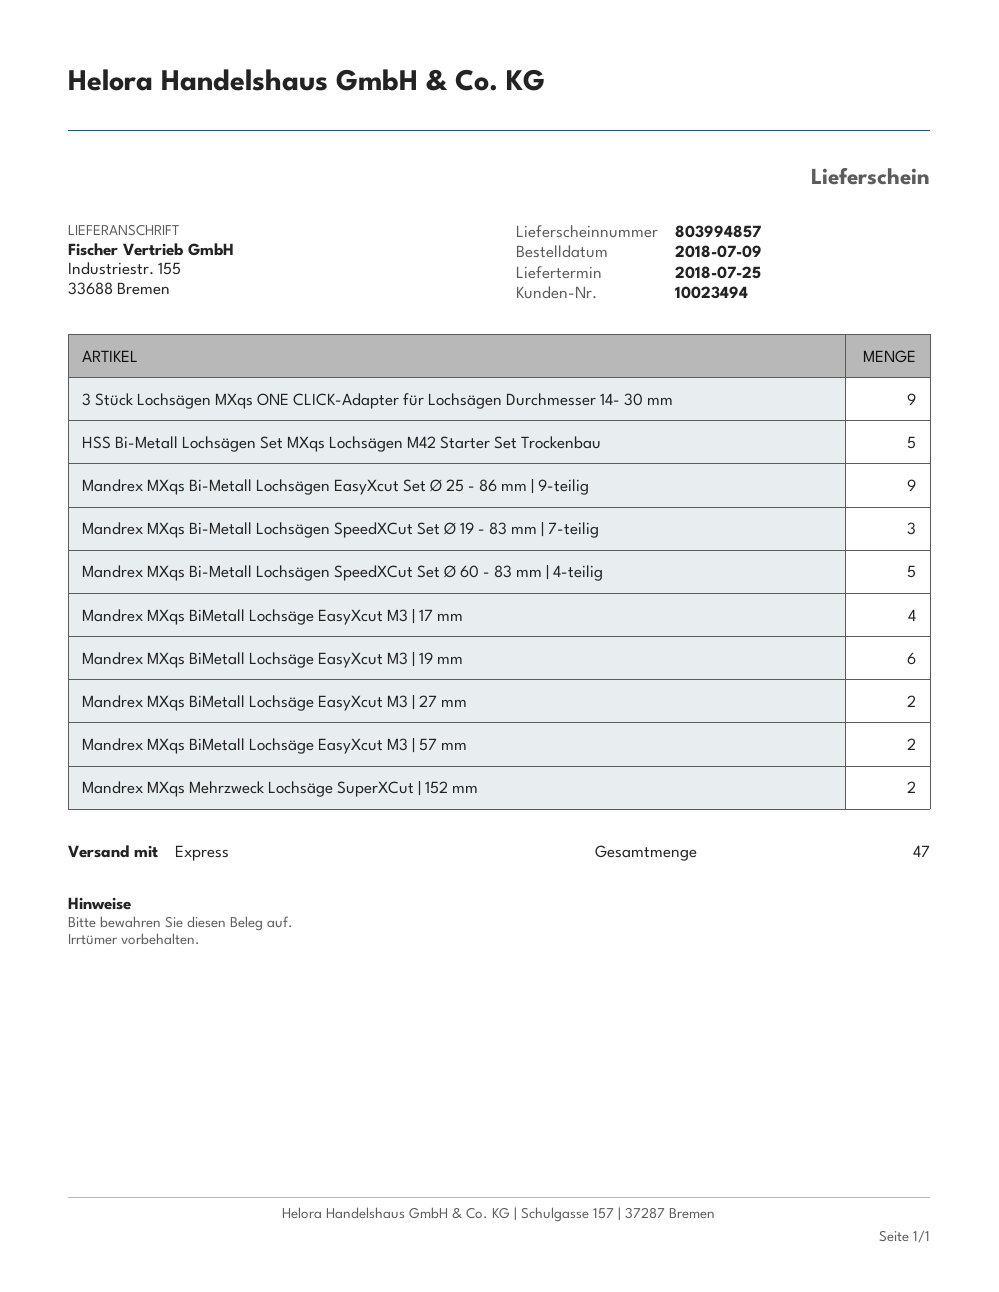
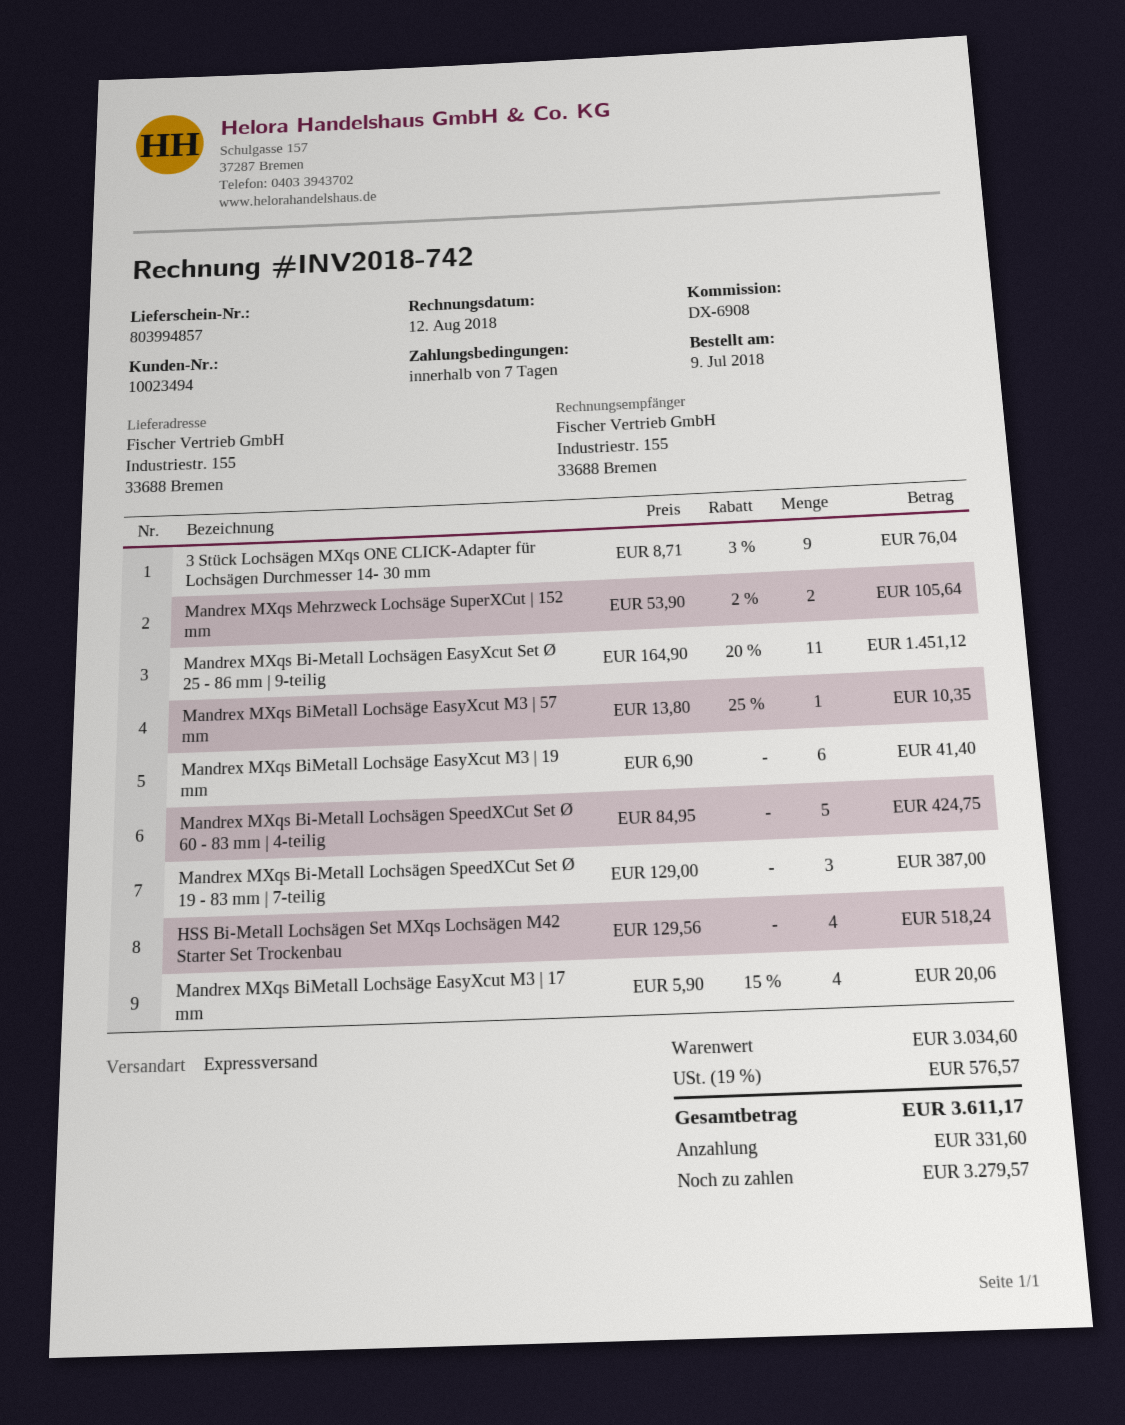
HSS Bi-Metall Lochsägen Set MXqs Lochsägen M42 Starter Set Trockenbau: 5 -> 4
Mandrex MXqs Bi-Metall Lochsägen EasyXcut Set Ø 25 - 86 mm | 9-teilig: 9 -> 11
Mandrex MXqs BiMetall Lochsäge EasyXcut M3 | 27 mm: 2 -> none
Mandrex MXqs BiMetall Lochsäge EasyXcut M3 | 57 mm: 2 -> 1

